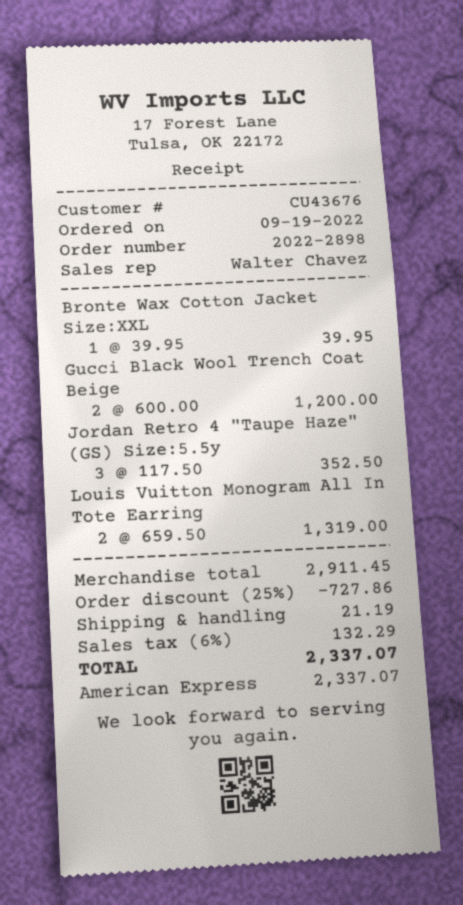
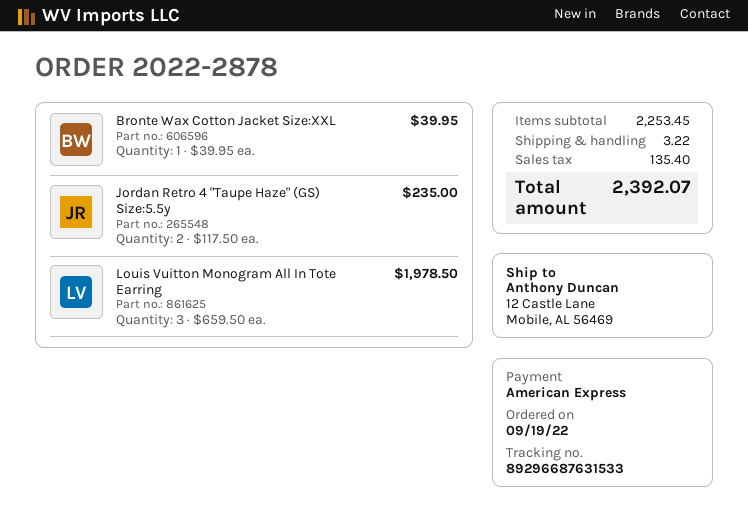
order number: 2022-2898 -> 2022-2878
Gucci Black Wool Trench Coat Beige: 2 x 600.00 = 1200.00 -> none
Jordan Retro 4 "Taupe Haze" (GS) Size:5.5y: 3 x 117.50 = 352.50 -> 2 x 117.50 = 235.00
Louis Vuitton Monogram All In Tote Earring: 2 x 659.50 = 1319.00 -> 3 x 659.50 = 1978.50
subtotal: 2911.45 -> 2253.45
discount: 25% = 727.86 -> none
shipping: 21.19 -> 3.22
tax: 132.29 -> 135.40
total: 2337.07 -> 2392.07

